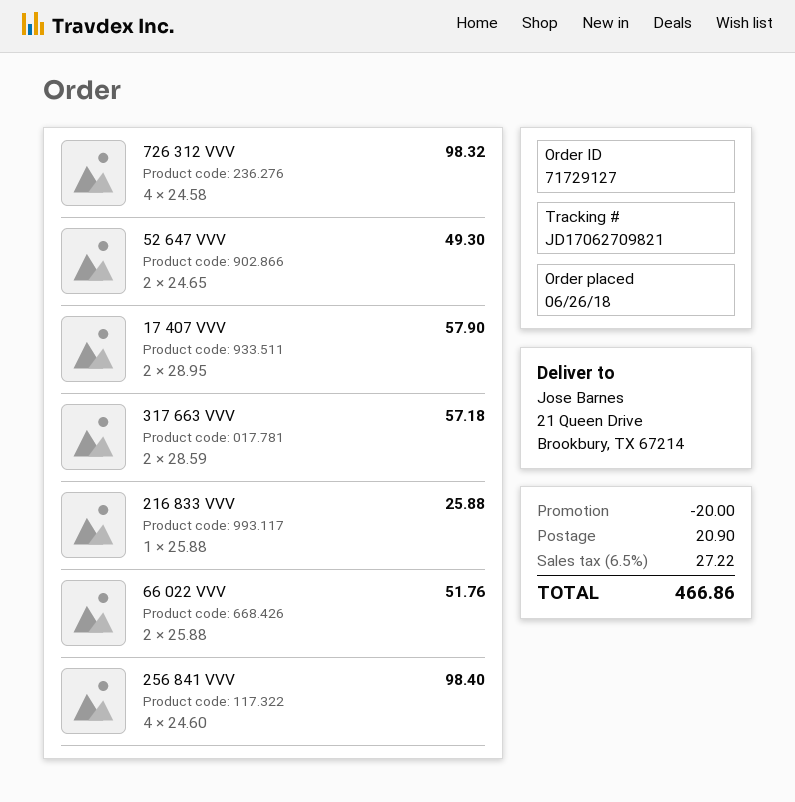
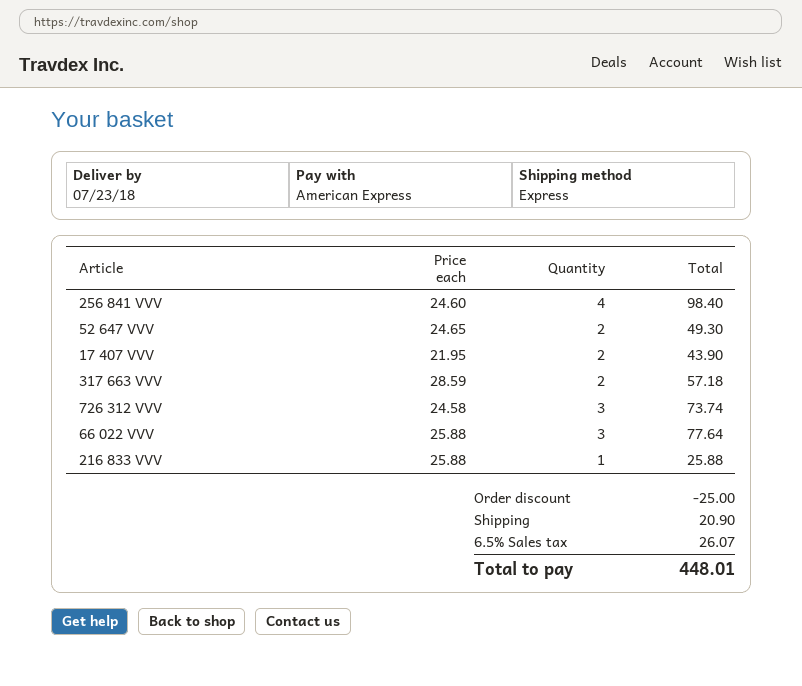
726 312 VVV: 4 x 24.58 = 98.32 -> 3 x 24.58 = 73.74
17 407 VVV: 2 x 28.95 = 57.90 -> 2 x 21.95 = 43.90
66 022 VVV: 2 x 25.88 = 51.76 -> 3 x 25.88 = 77.64
discount: 20.00 -> 25.00
tax: 6.5% = 27.22 -> 6.5% = 26.07
total: 466.86 -> 448.01

